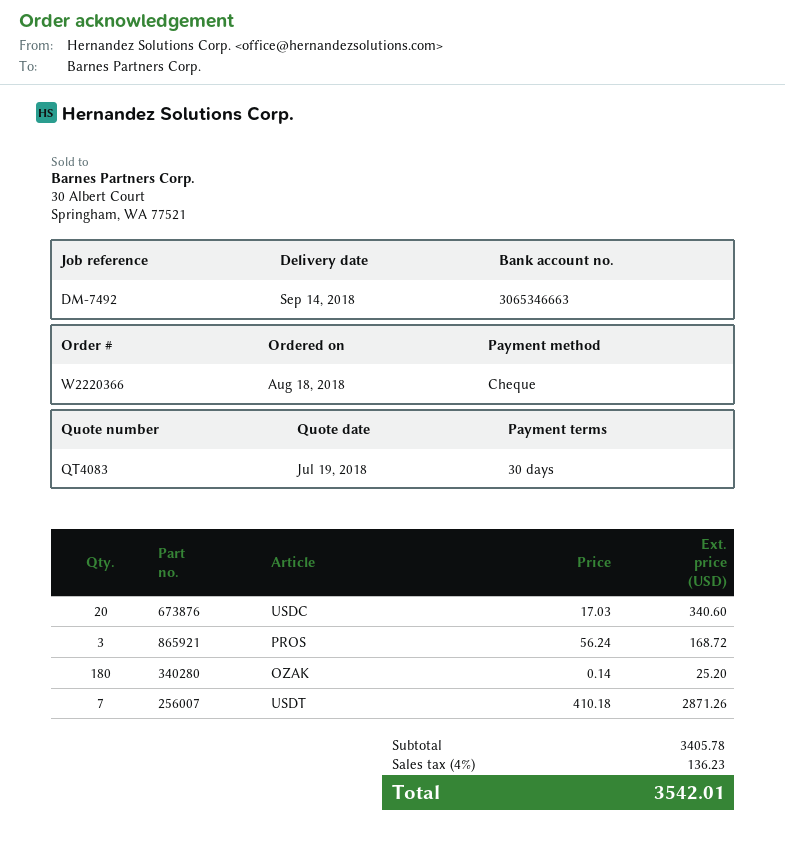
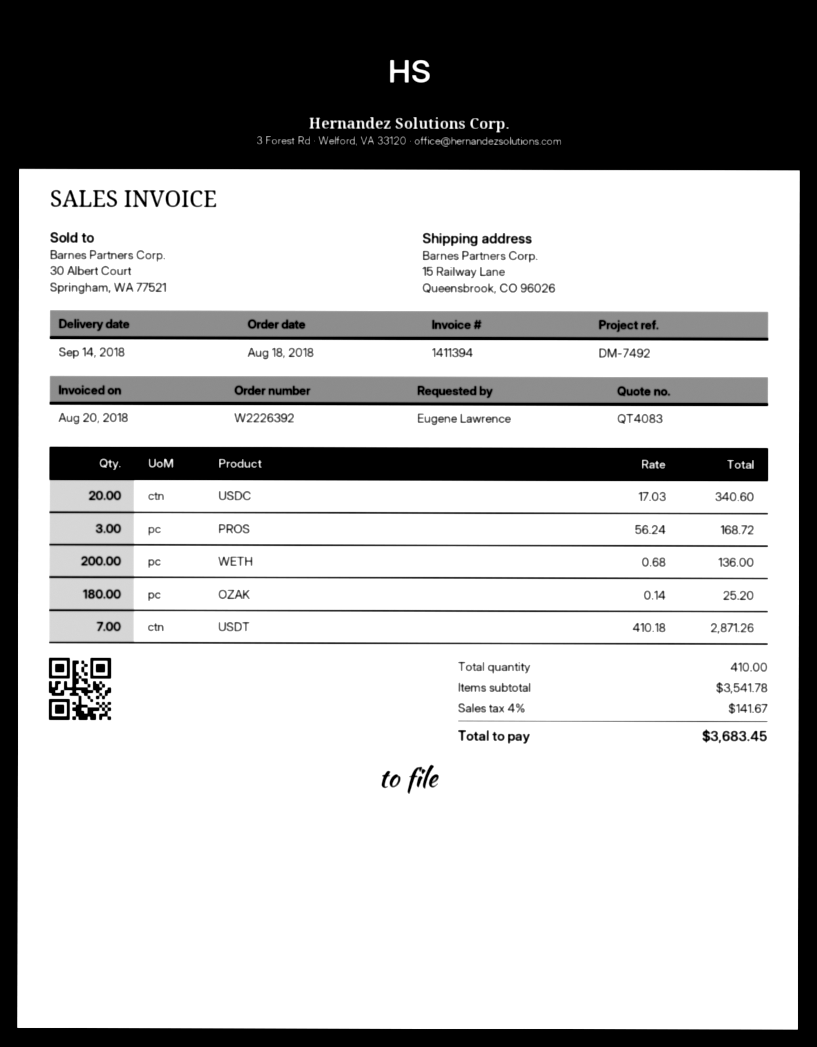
order number: W2220366 -> W2226392
WETH: none -> 200 x 0.68 = 136.00
subtotal: 3405.78 -> 3541.78
tax: 4% = 136.23 -> 4% = 141.67
total: 3542.01 -> 3683.45

